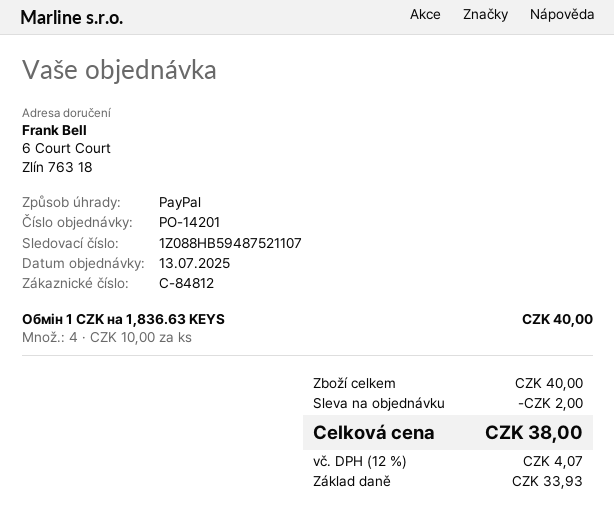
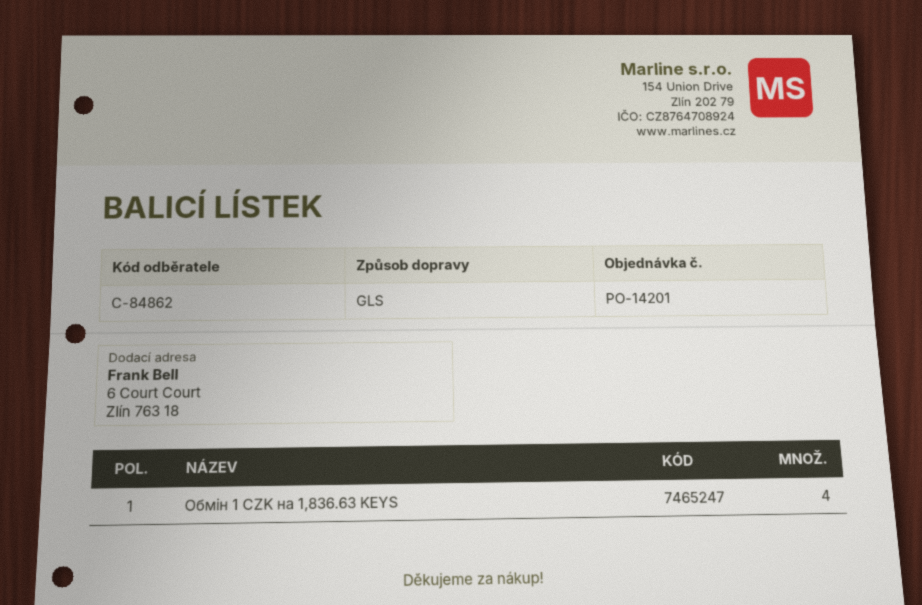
customer number: C-84812 -> C-84862

